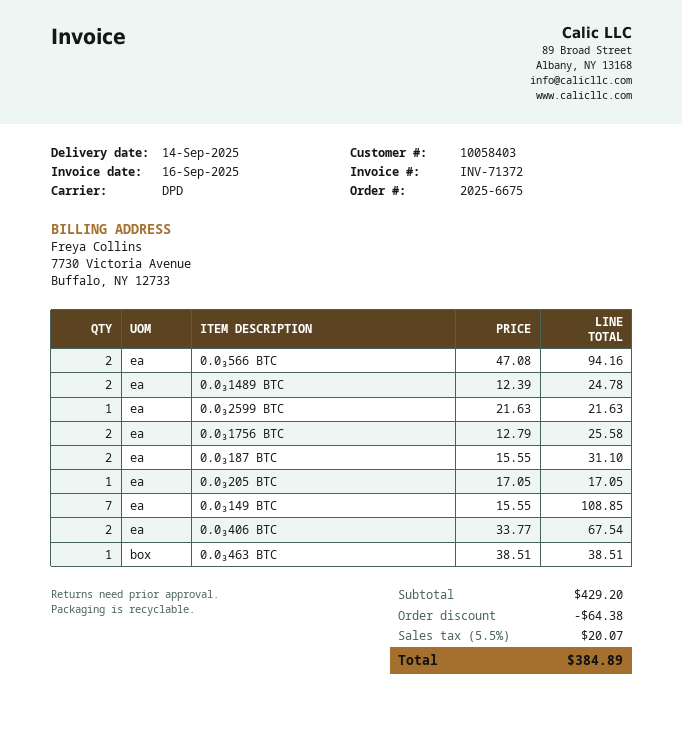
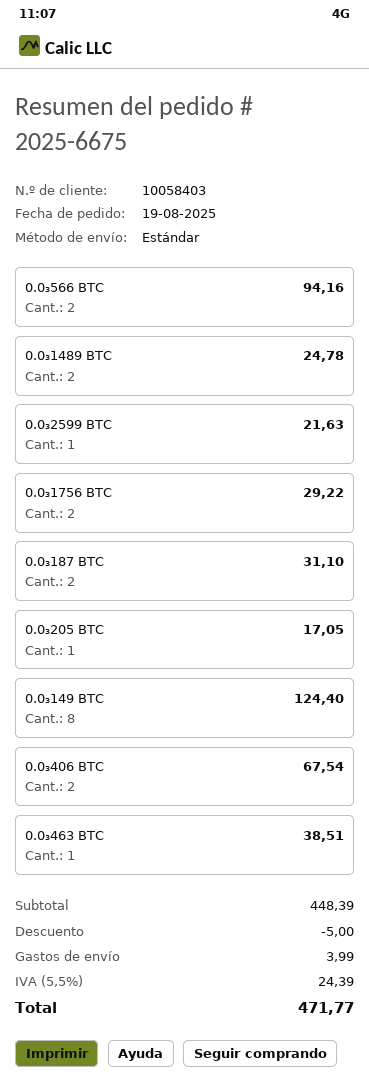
shipping method: DPD -> standard
0.0₃1756 BTC: 2 for 25.58 -> 2 for 29.22
0.0₃149 BTC: 7 for 108.85 -> 8 for 124.40
subtotal: 429.20 -> 448.39
discount: 64.38 -> 5.00
shipping: none -> 3.99
tax: 5.5% = 20.07 -> 5.5% = 24.39
total: 384.89 -> 471.77

